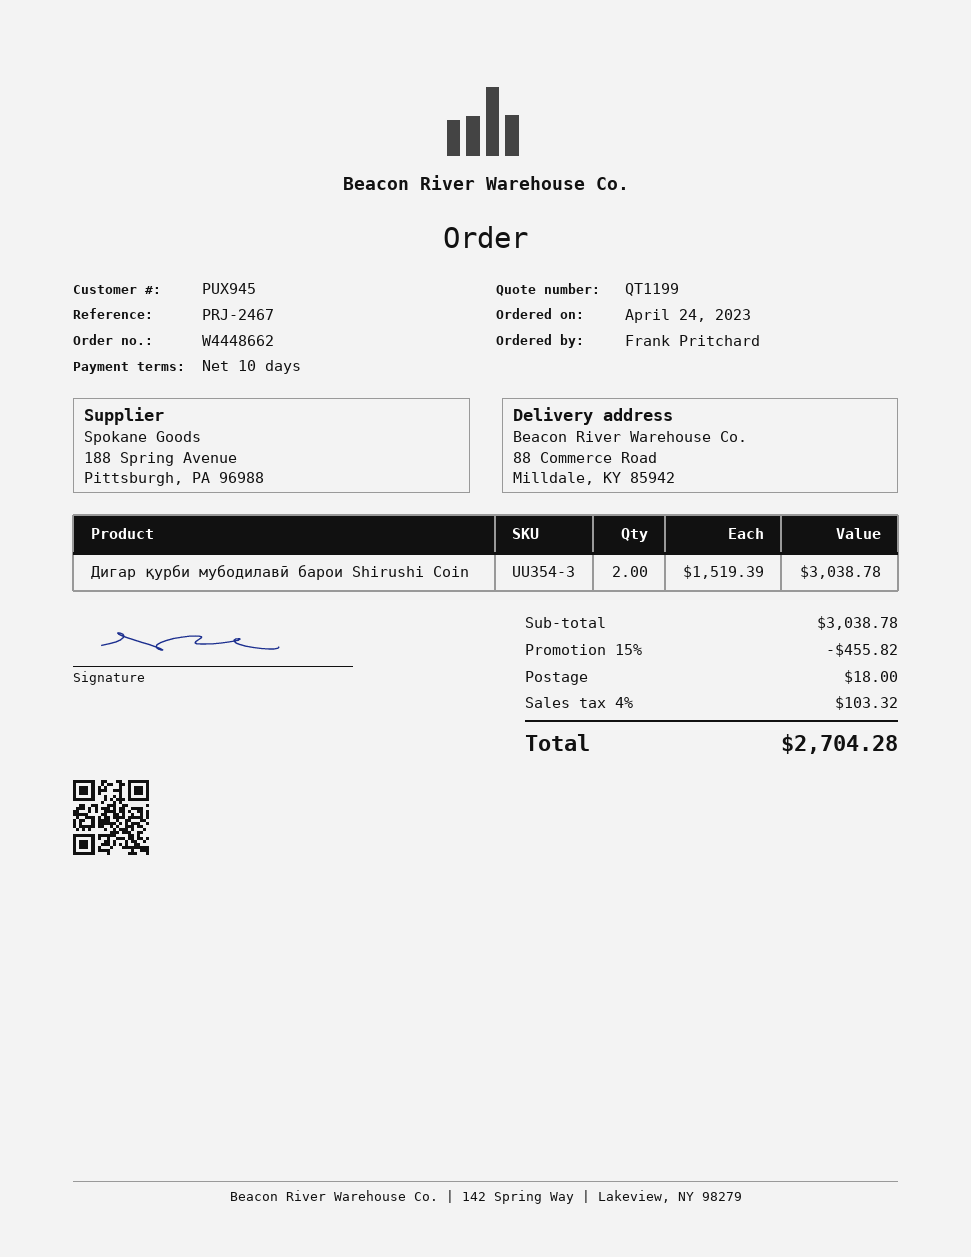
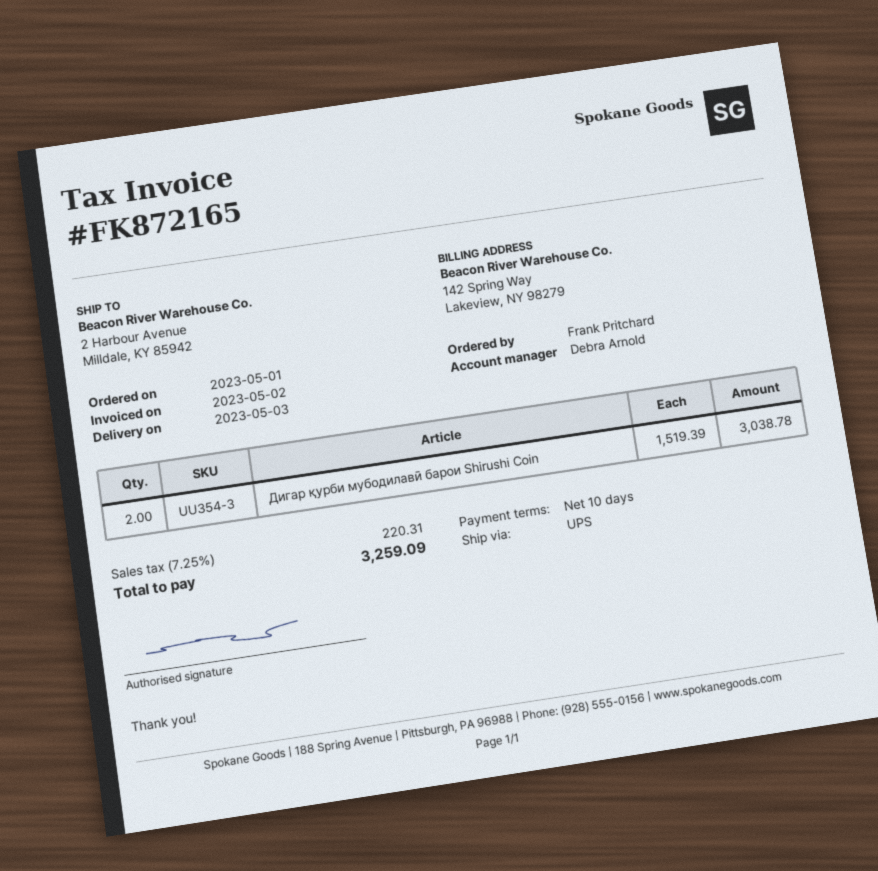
order date: 2023-04-24 -> 2023-05-01
ship to: 88 Commerce Road, Milldale, KY 85942 -> 2 Harbour Avenue, Milldale, KY 85942
discount: 15% = 455.82 -> none
shipping: 18.00 -> none
tax: 4% = 103.32 -> 7.25% = 220.31
total: 2704.28 -> 3259.09

